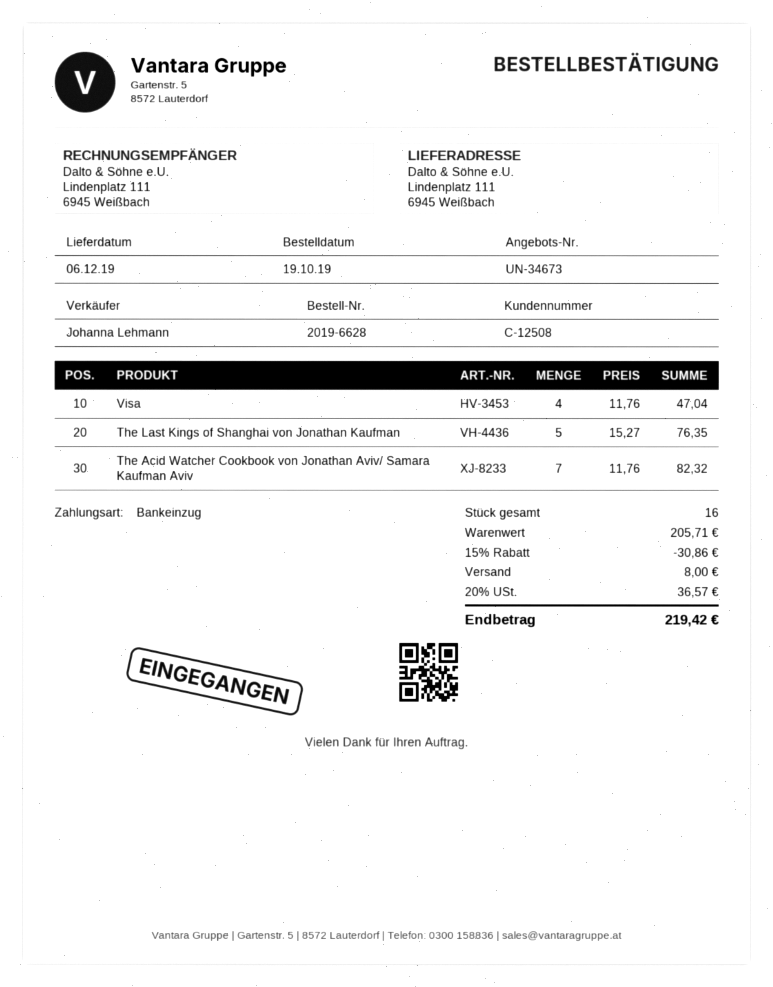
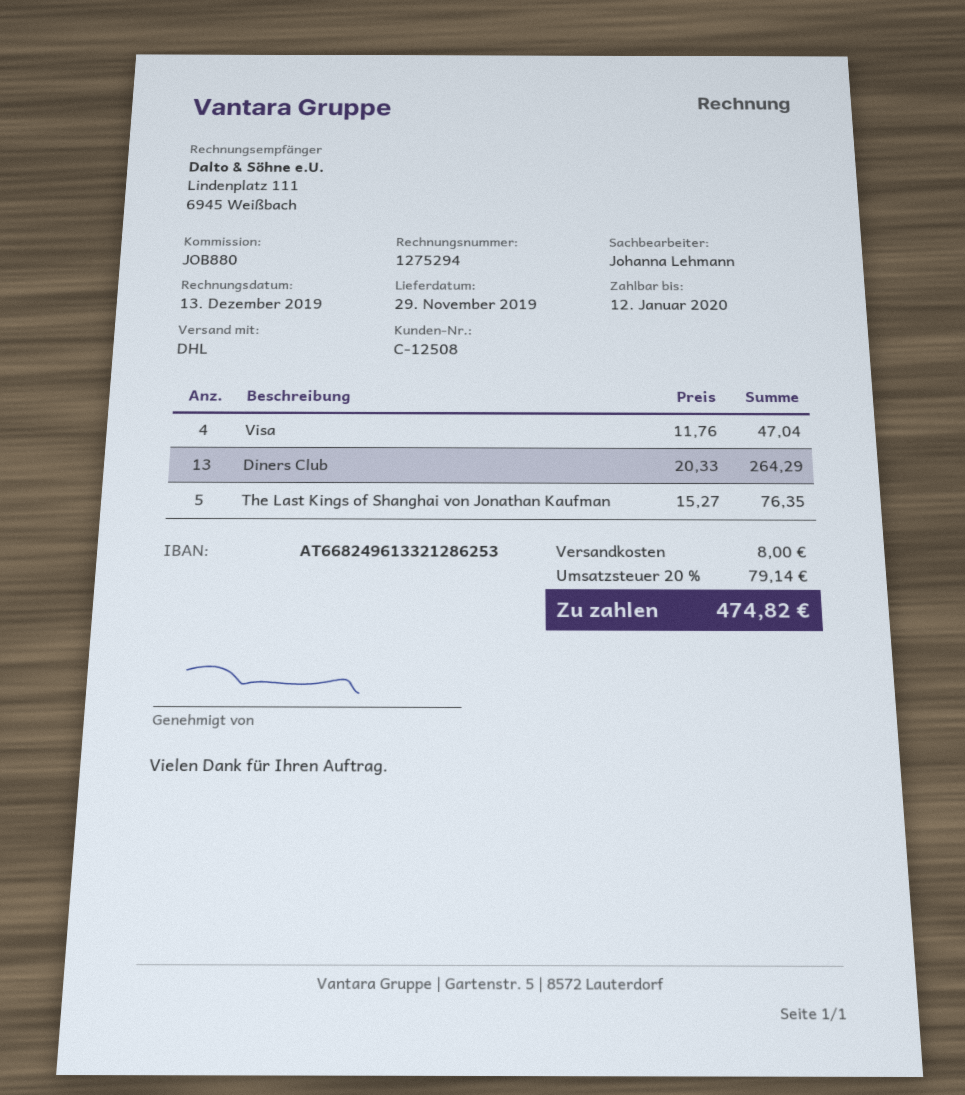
delivery date: 2019-12-06 -> 2019-11-29
The Acid Watcher Cookbook von Jonathan Aviv/ Samara Kaufman Aviv: 7 x 11.76 = 82.32 -> none
Diners Club: none -> 13 x 20.33 = 264.29
discount: 15% = 30.86 -> none
tax: 20% = 36.57 -> 20% = 79.14
total: 219.42 -> 474.82

